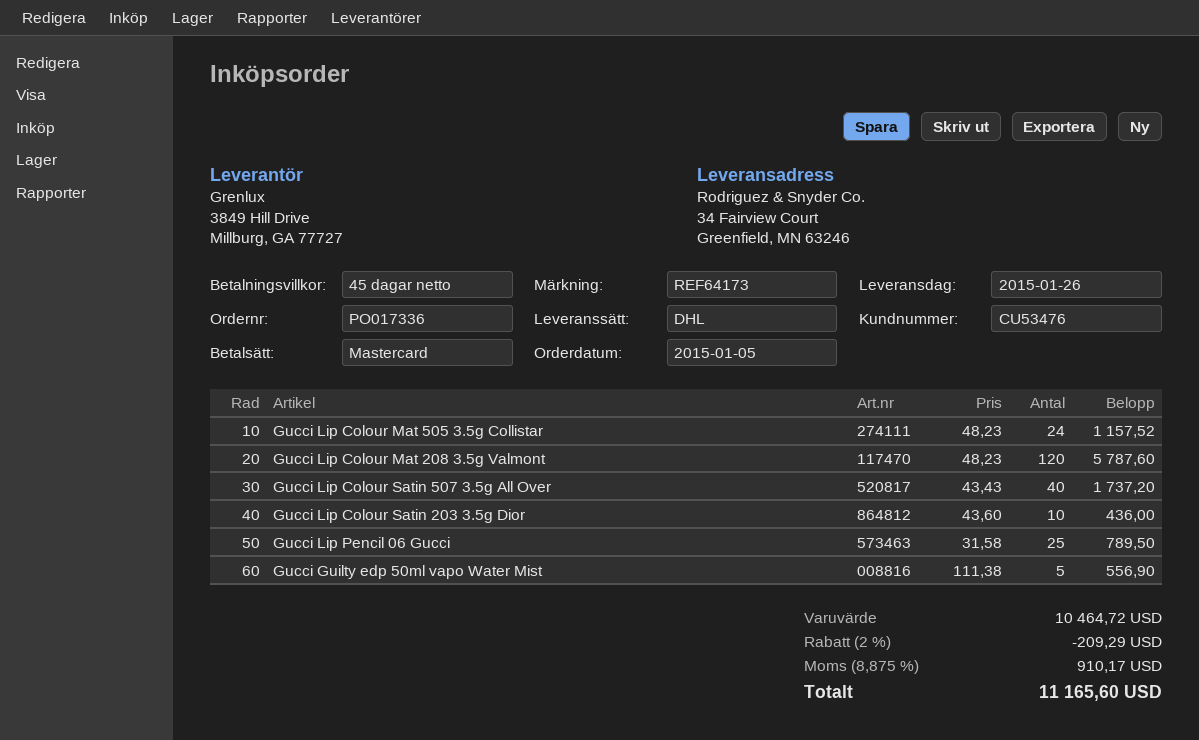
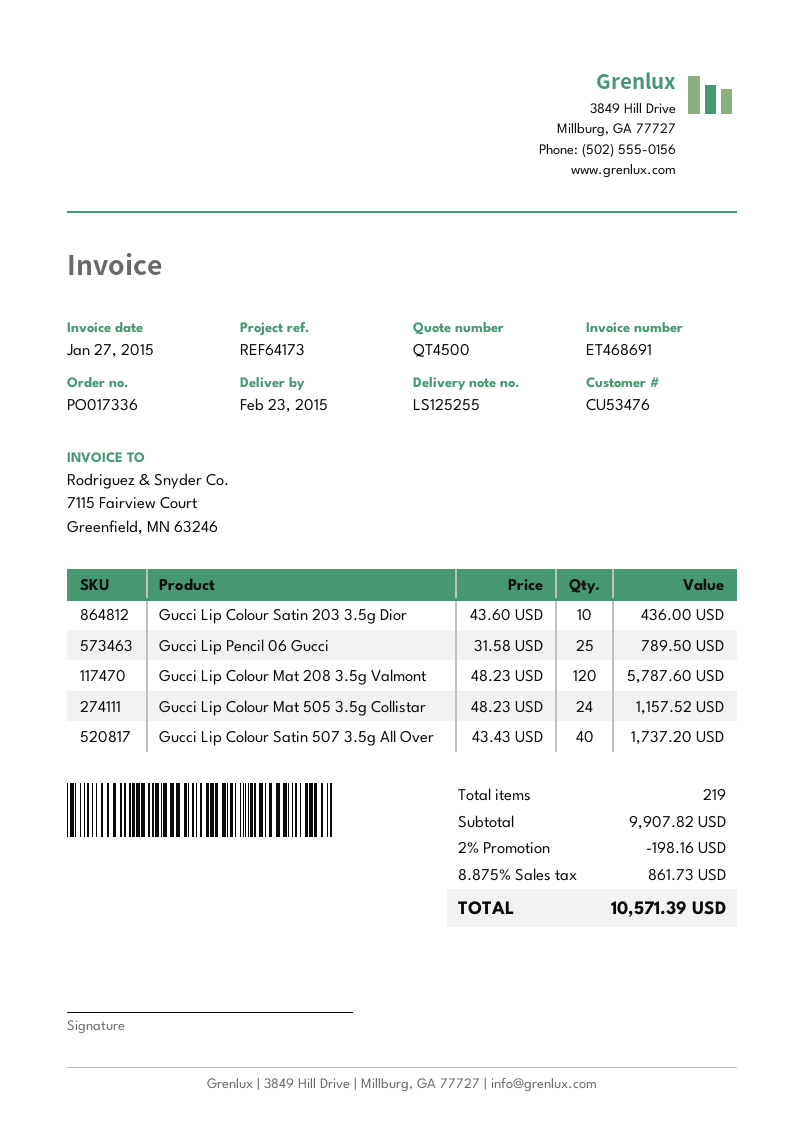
delivery date: 2015-01-26 -> 2015-02-23
Gucci Guilty edp 50ml vapo Water Mist: 5 x 111.38 = 556.90 -> none
subtotal: 10464.72 -> 9907.82
discount: 2% = 209.29 -> 2% = 198.16
tax: 8.875% = 910.17 -> 8.875% = 861.73
total: 11165.60 -> 10571.39

